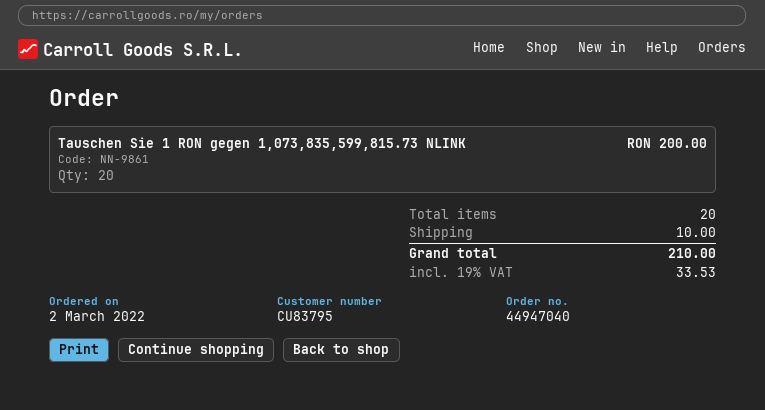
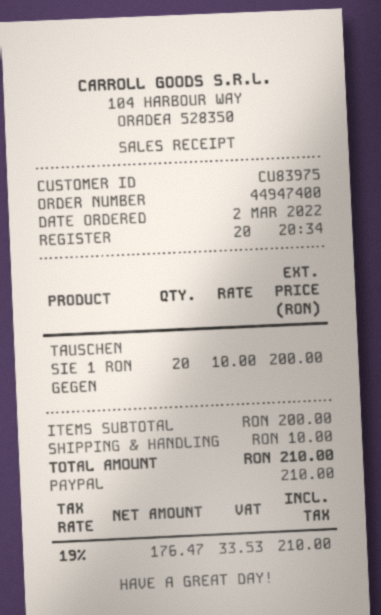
order number: 44947040 -> 44947400
customer number: CU83795 -> CU83975

